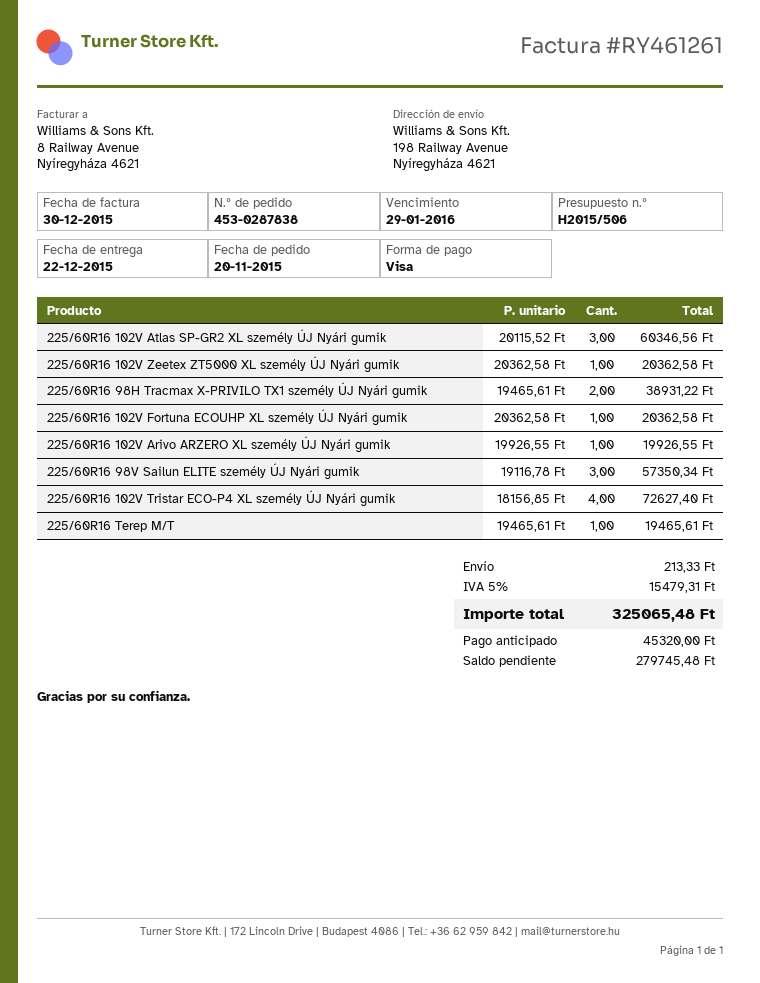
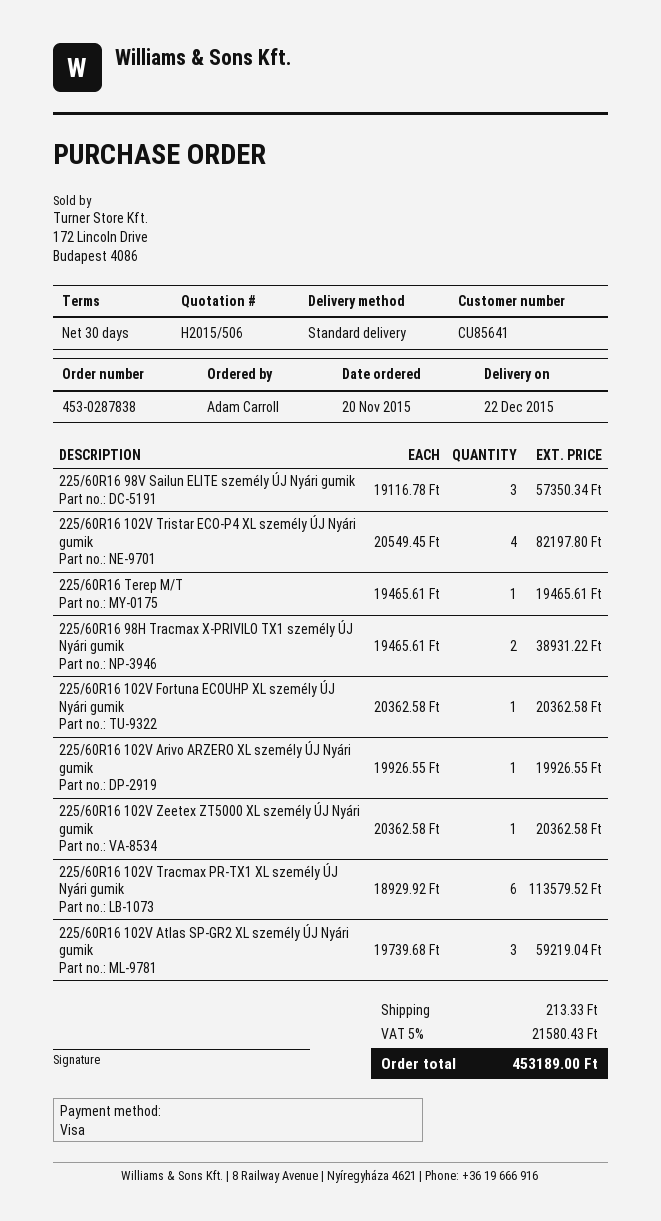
225/60R16 102V Atlas SP-GR2 XL személy ÚJ Nyári gumik: 3 x 20115.52 = 60346.56 -> 3 x 19739.68 = 59219.04
225/60R16 102V Tristar ECO-P4 XL személy ÚJ Nyári gumik: 4 x 18156.85 = 72627.40 -> 4 x 20549.45 = 82197.80
225/60R16 102V Tracmax PR-TX1 XL személy ÚJ Nyári gumik: none -> 6 x 18929.92 = 113579.52
tax: 5% = 15479.31 -> 5% = 21580.43
total: 325065.48 -> 453189.00

